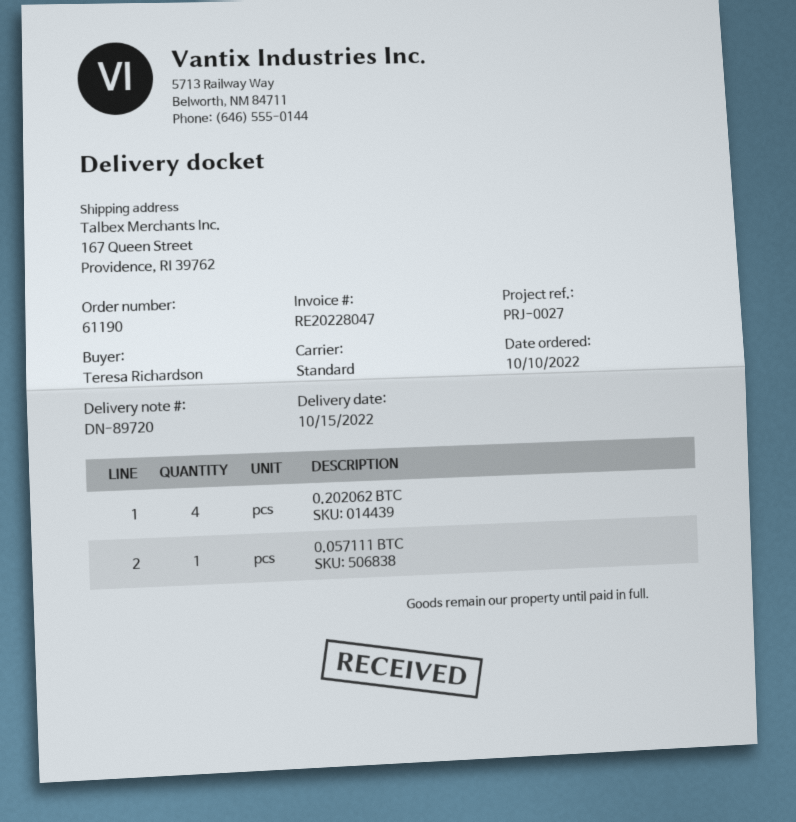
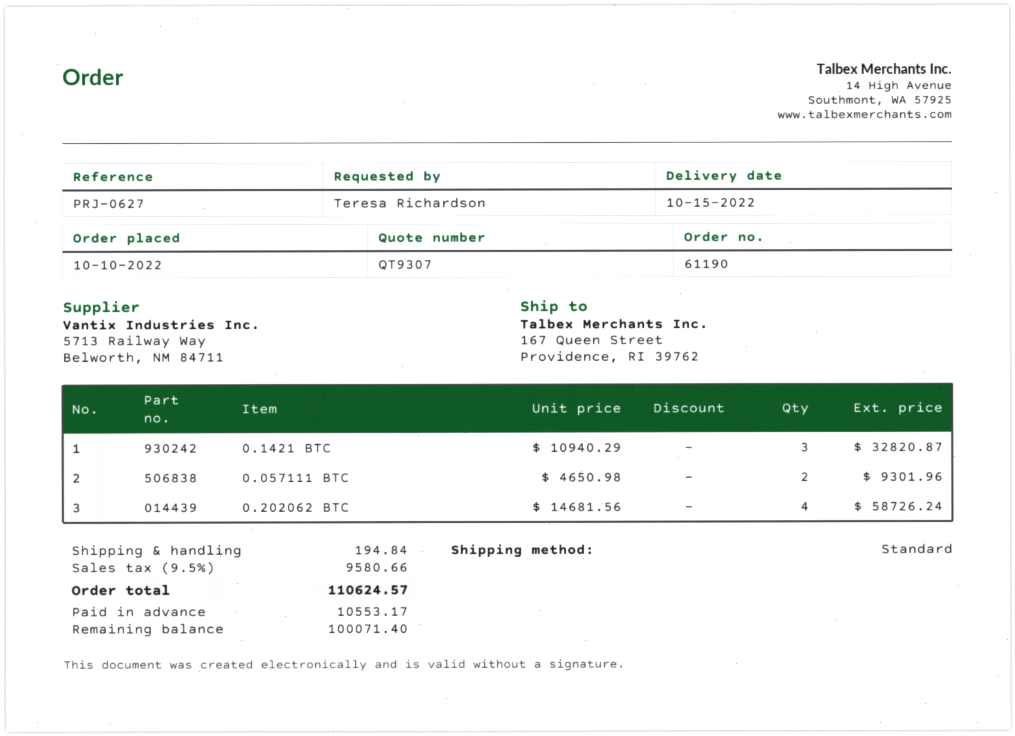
reference: PRJ-0027 -> PRJ-0627
0.057111 BTC: 1 -> 2
0.1421 BTC: none -> 3

